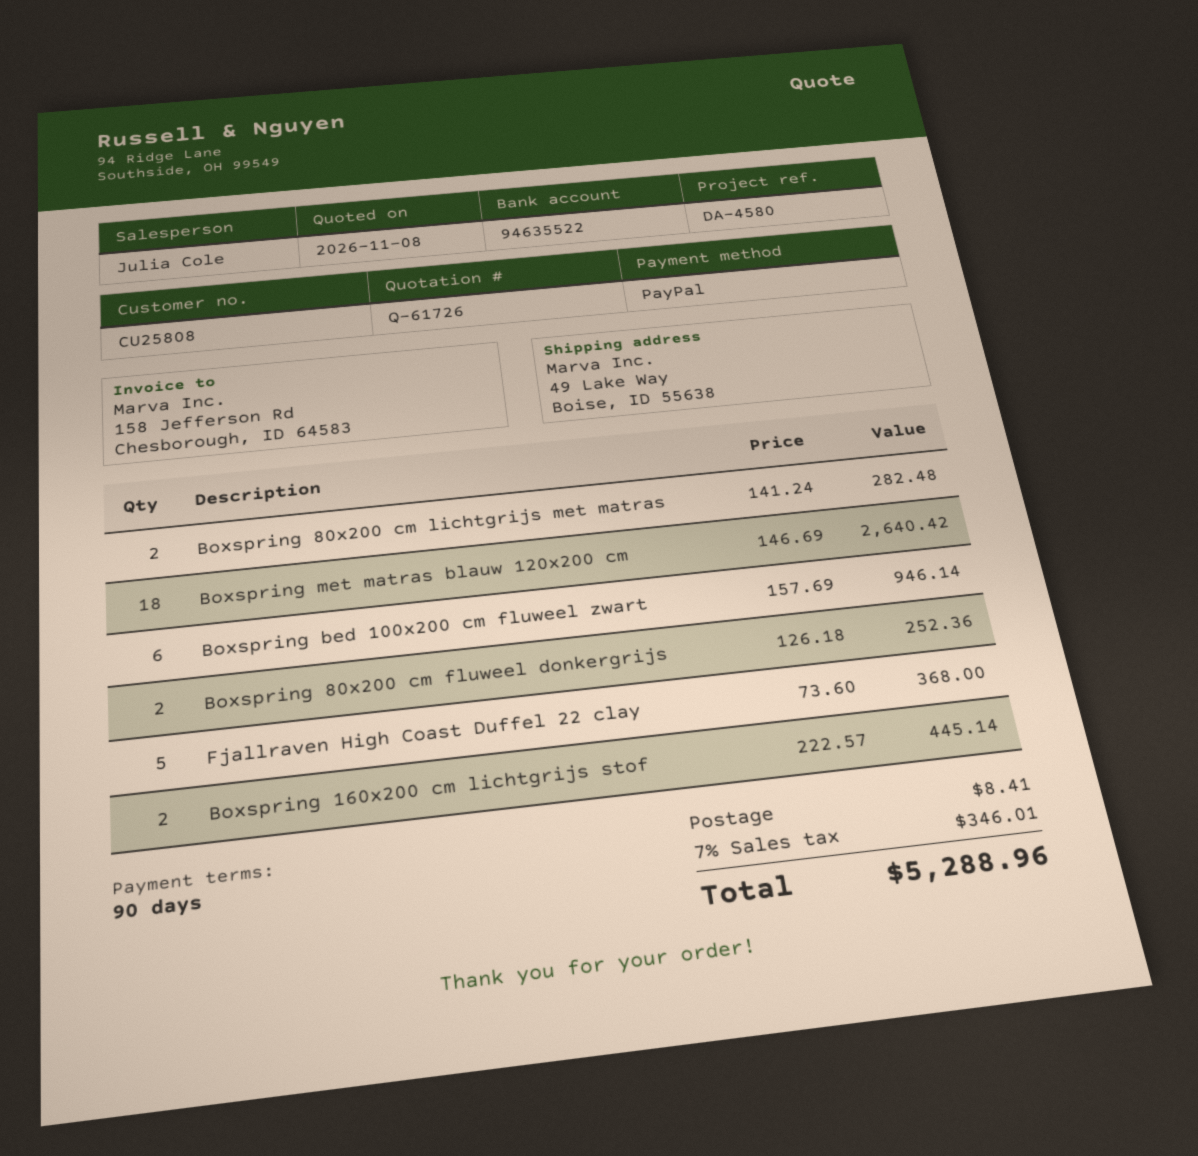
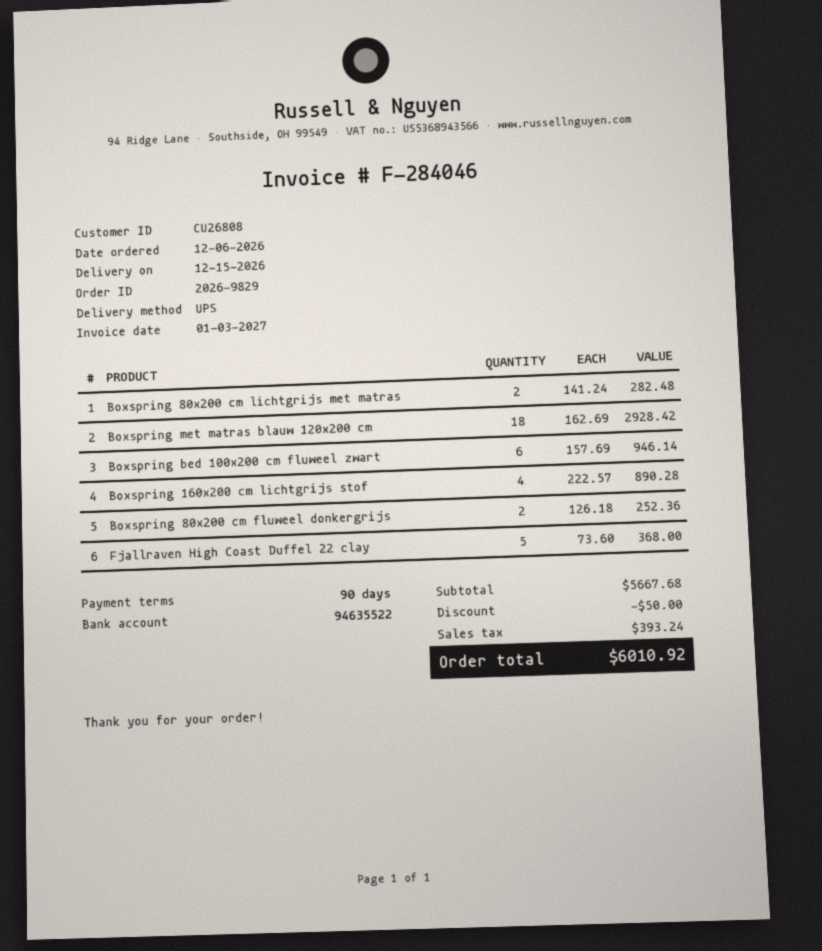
customer number: CU25808 -> CU26808
Boxspring met matras blauw 120x200 cm: 18 x 146.69 = 2640.42 -> 18 x 162.69 = 2928.42
Boxspring 160x200 cm lichtgrijs stof: 2 x 222.57 = 445.14 -> 4 x 222.57 = 890.28
discount: none -> 50.00
shipping: 8.41 -> none
tax: 346.01 -> 393.24
total: 5288.96 -> 6010.92

